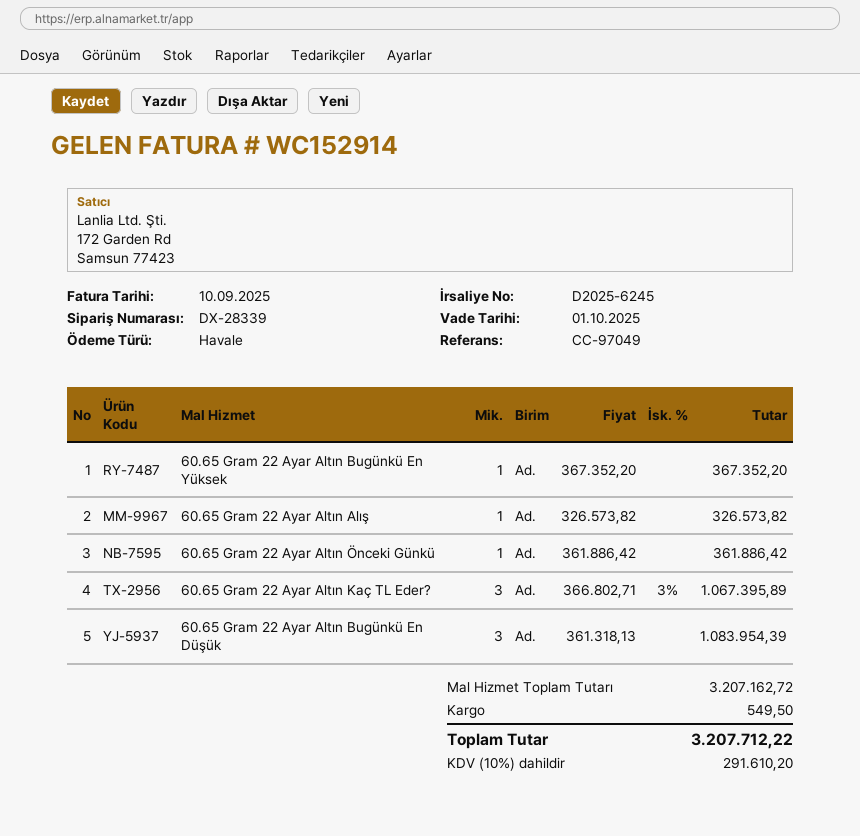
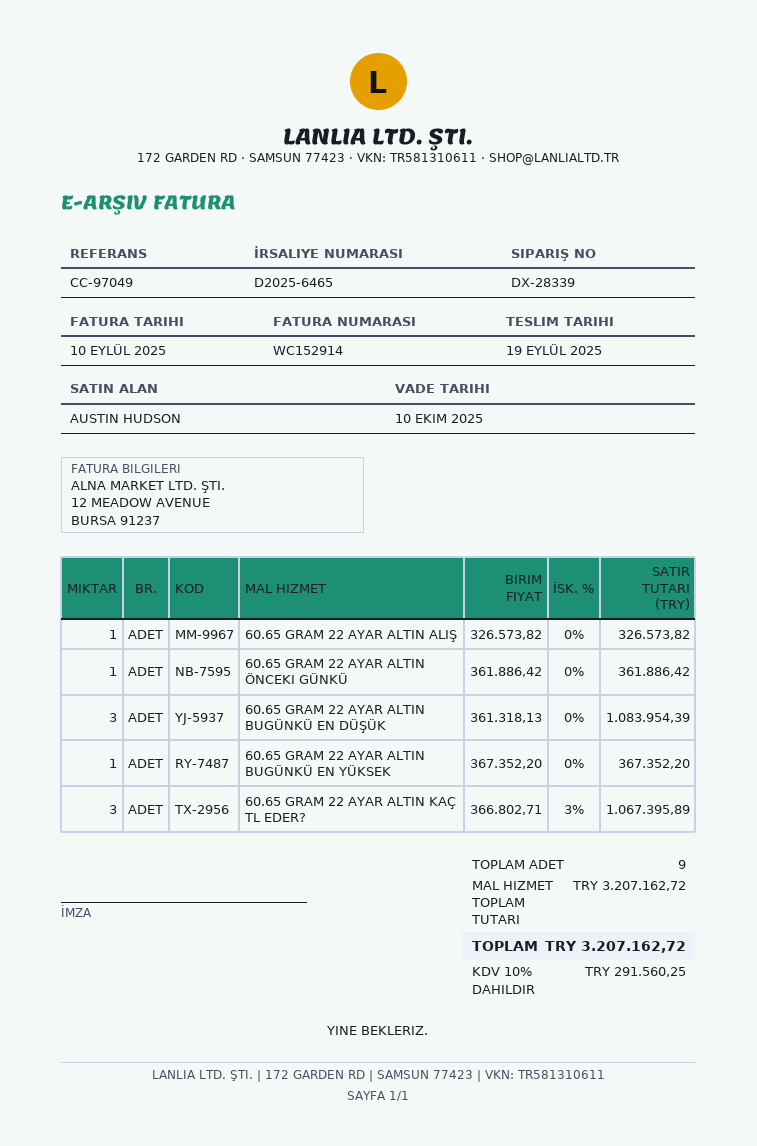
delivery note number: D2025-6245 -> D2025-6465
due date: 2025-10-01 -> 2025-10-10
shipping: 549.50 -> none
tax: 10% = 291610.20 -> 10% = 291560.25
total: 3207712.22 -> 3207162.72

